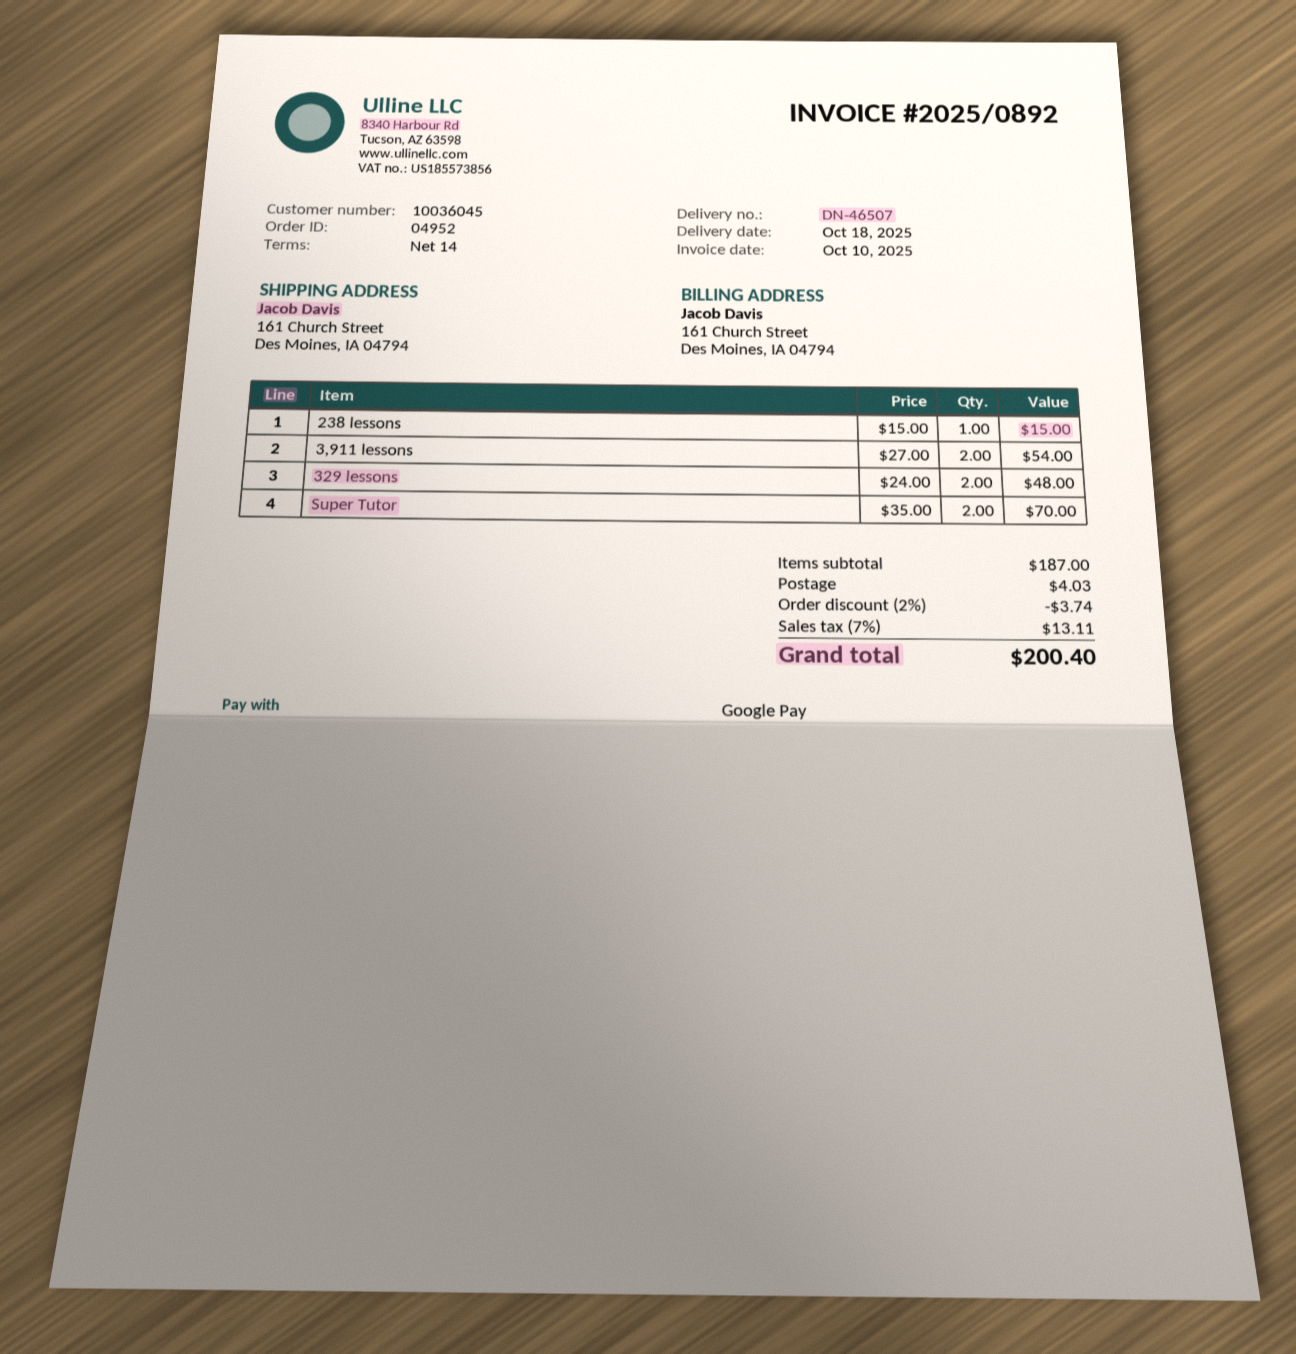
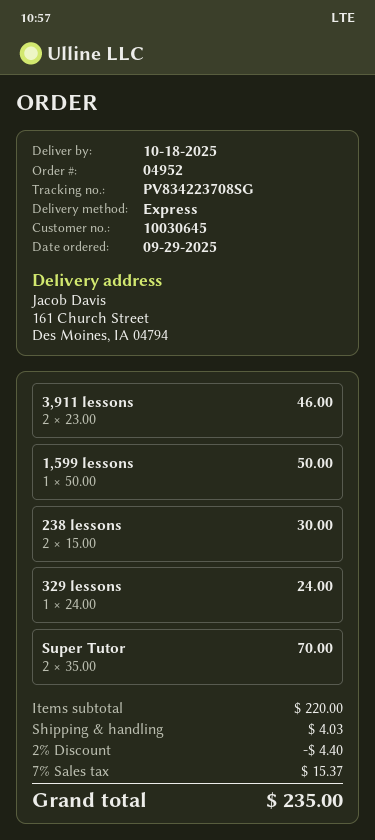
customer number: 10036045 -> 10030645
238 lessons: 1 x 15.00 = 15.00 -> 2 x 15.00 = 30.00
3,911 lessons: 2 x 27.00 = 54.00 -> 2 x 23.00 = 46.00
329 lessons: 2 x 24.00 = 48.00 -> 1 x 24.00 = 24.00
1,599 lessons: none -> 1 x 50.00 = 50.00
subtotal: 187.00 -> 220.00
discount: 2% = 3.74 -> 2% = 4.40
tax: 7% = 13.11 -> 7% = 15.37
total: 200.40 -> 235.00

